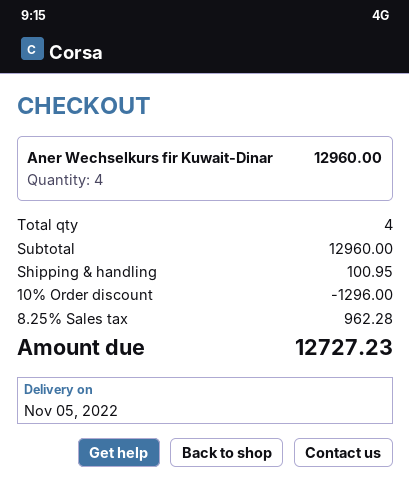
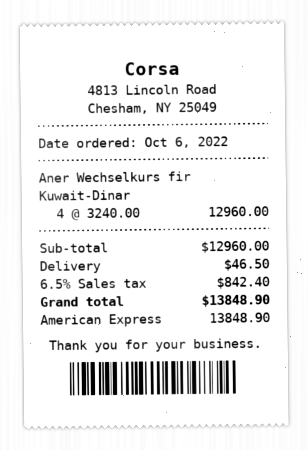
discount: 10% = 1296.00 -> none
shipping: 100.95 -> 46.50
tax: 8.25% = 962.28 -> 6.5% = 842.40
total: 12727.23 -> 13848.90

